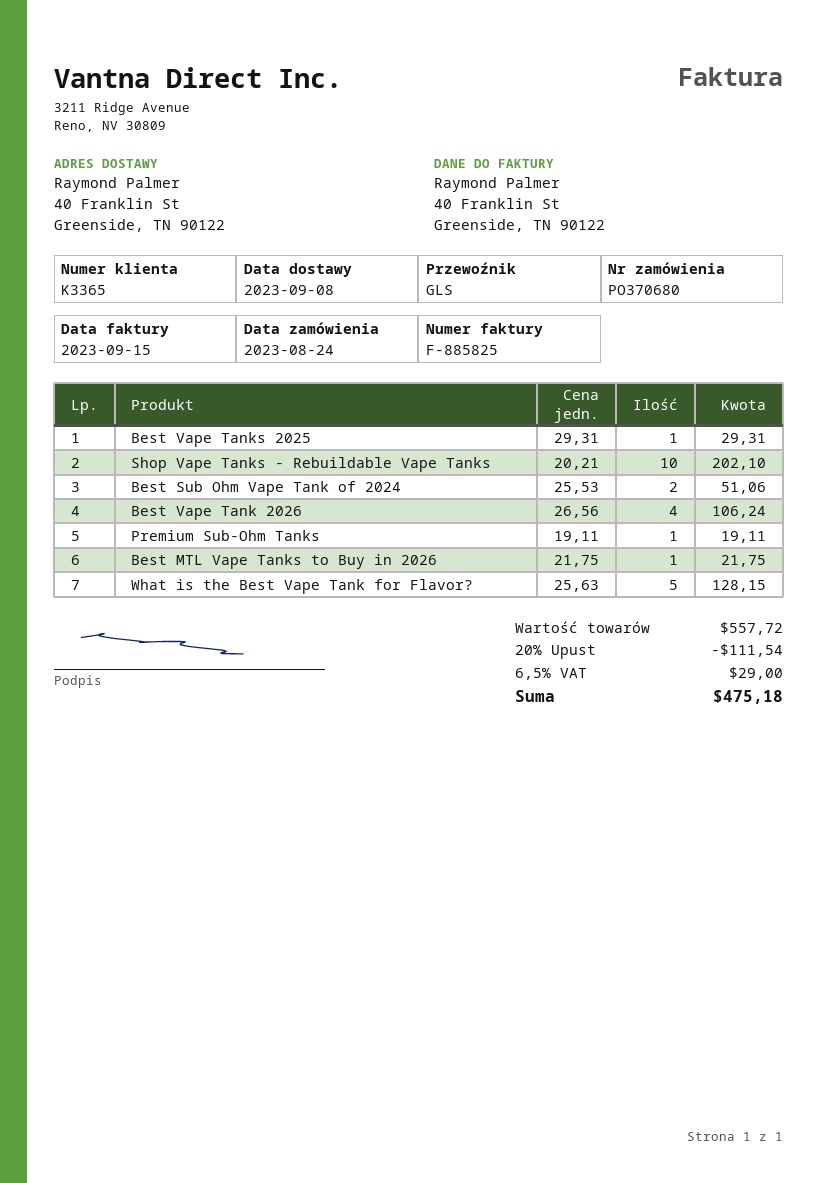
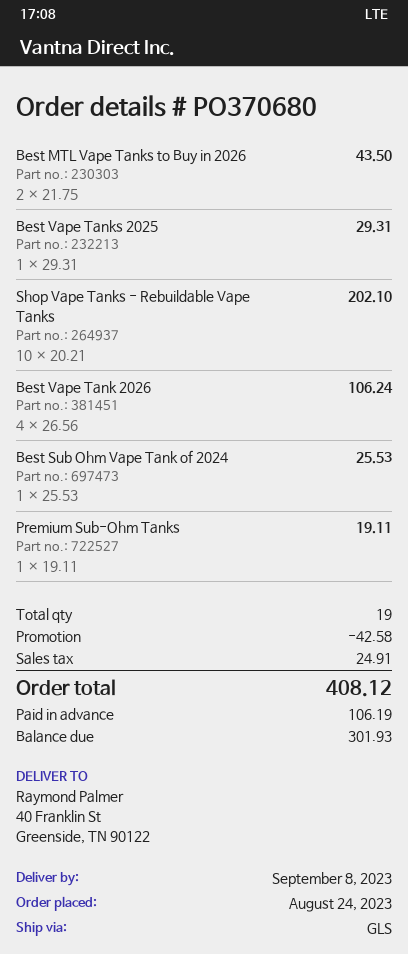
Best Sub Ohm Vape Tank of 2024: 2 x 25.53 = 51.06 -> 1 x 25.53 = 25.53
Best MTL Vape Tanks to Buy in 2026: 1 x 21.75 = 21.75 -> 2 x 21.75 = 43.50
What is the Best Vape Tank for Flavor?: 5 x 25.63 = 128.15 -> none
discount: 111.54 -> 42.58
tax: 29.00 -> 24.91
total: 475.18 -> 408.12

